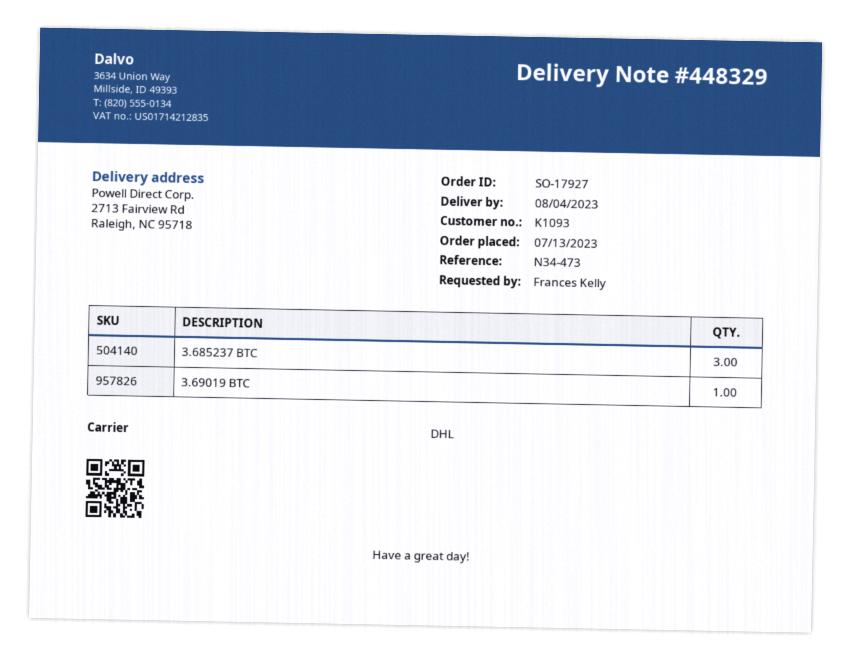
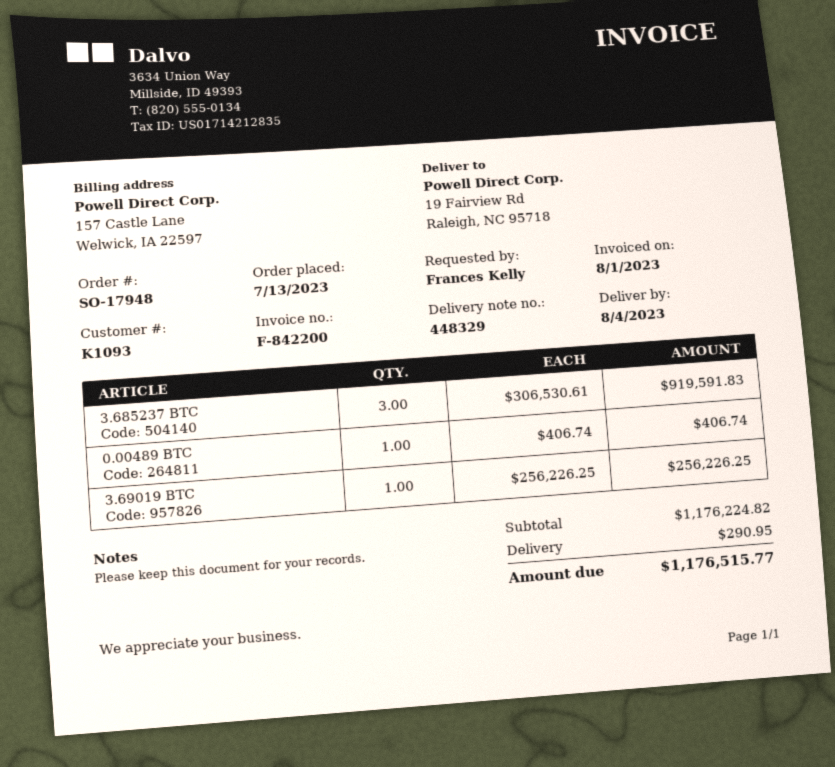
order number: SO-17927 -> SO-17948
ship to: 2713 Fairview Rd, Raleigh, NC 95718 -> 19 Fairview Rd, Raleigh, NC 95718
0.00489 BTC: none -> 1

